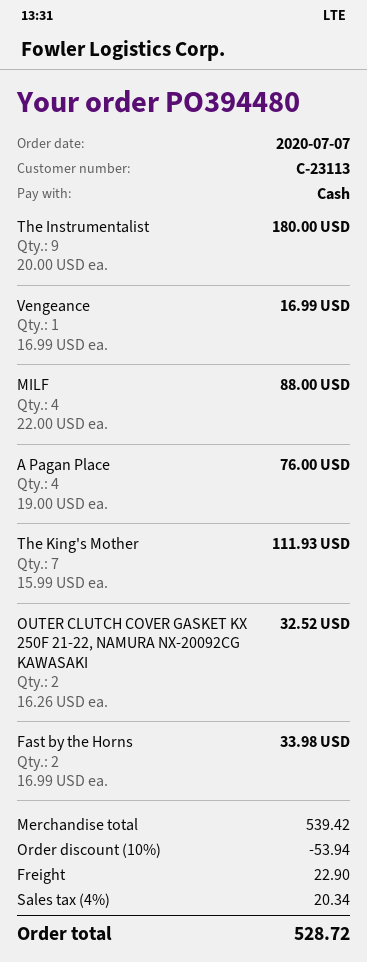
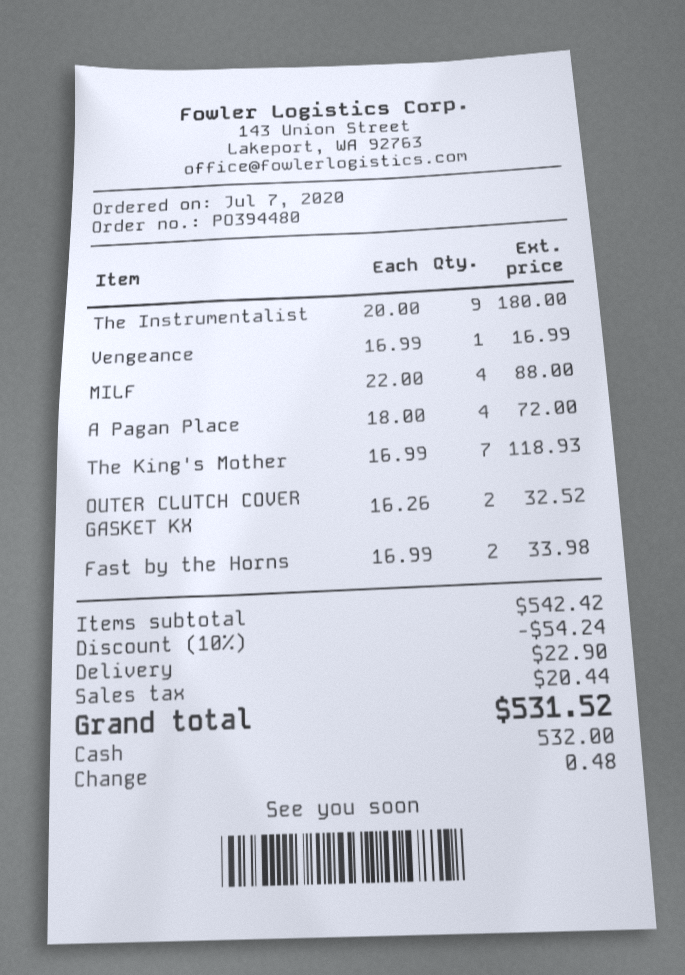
A Pagan Place: 4 x 19.00 = 76.00 -> 4 x 18.00 = 72.00
The King's Mother: 7 x 15.99 = 111.93 -> 7 x 16.99 = 118.93
subtotal: 539.42 -> 542.42
discount: 10% = 53.94 -> 10% = 54.24
tax: 20.34 -> 20.44
total: 528.72 -> 531.52

